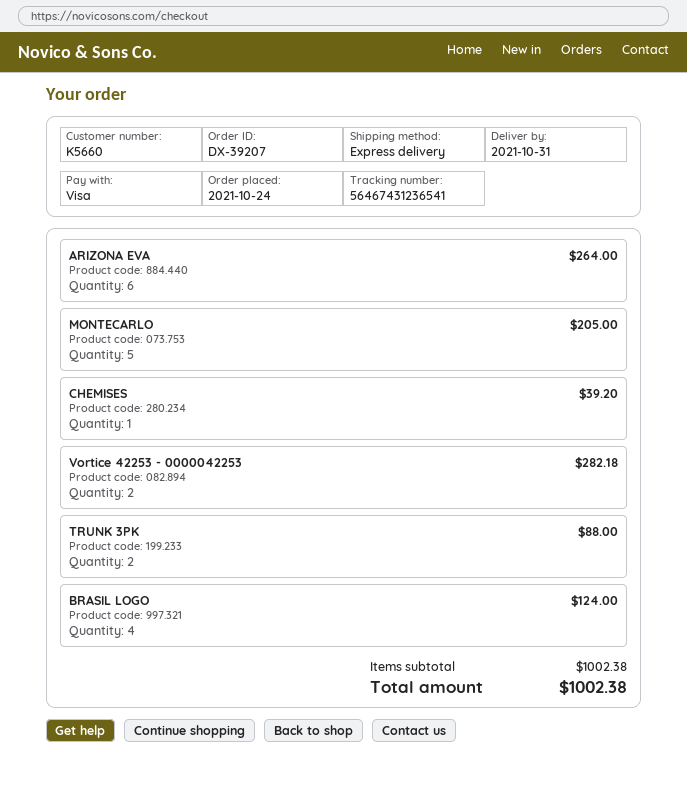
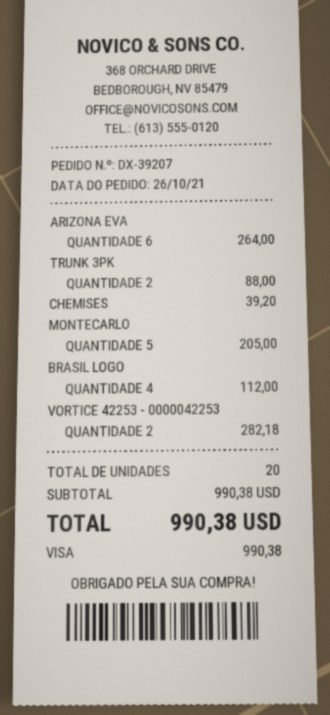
order date: 2021-10-24 -> 2021-10-26
BRASIL LOGO: 4 for 124.00 -> 4 for 112.00
subtotal: 1002.38 -> 990.38
total: 1002.38 -> 990.38

